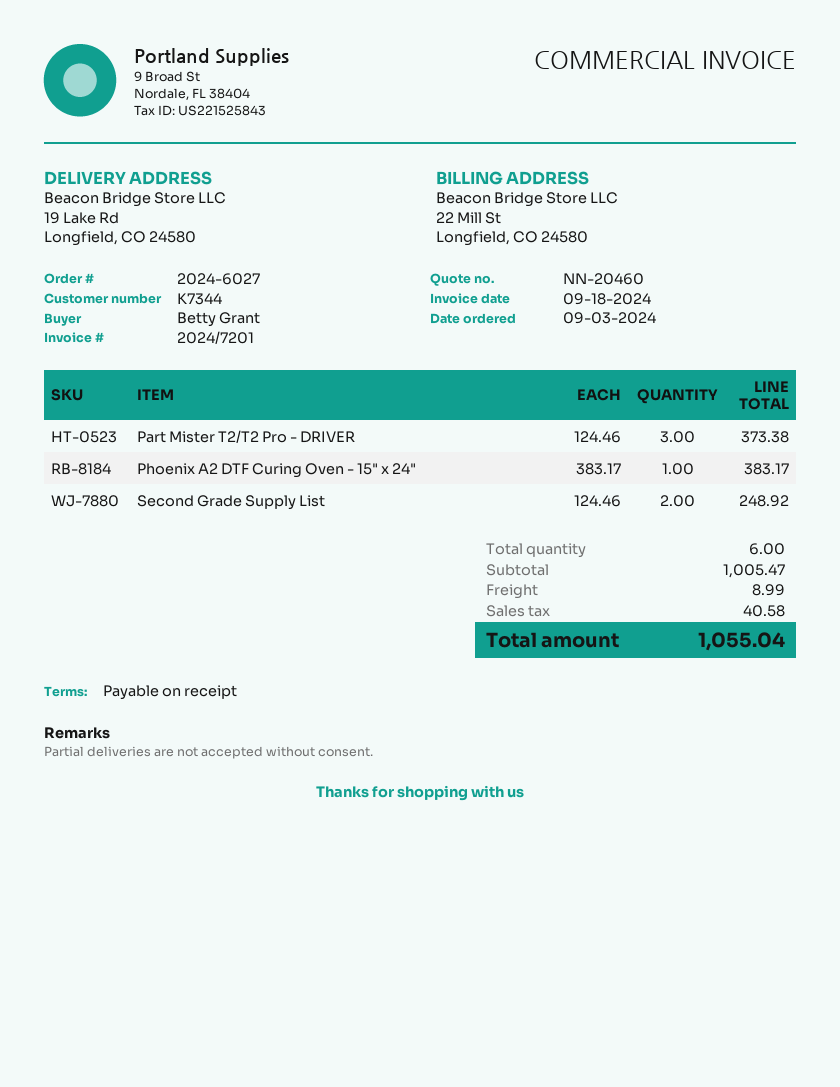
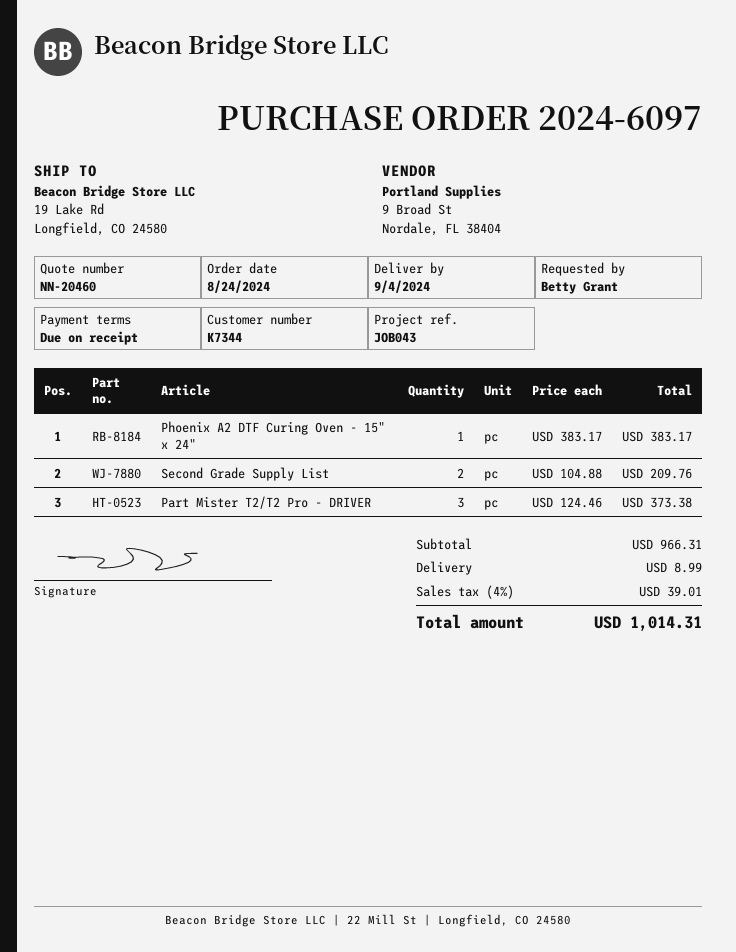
order number: 2024-6027 -> 2024-6097
order date: 2024-09-03 -> 2024-08-24
Second Grade Supply List: 2 x 124.46 = 248.92 -> 2 x 104.88 = 209.76
subtotal: 1005.47 -> 966.31
tax: 40.58 -> 39.01
total: 1055.04 -> 1014.31

